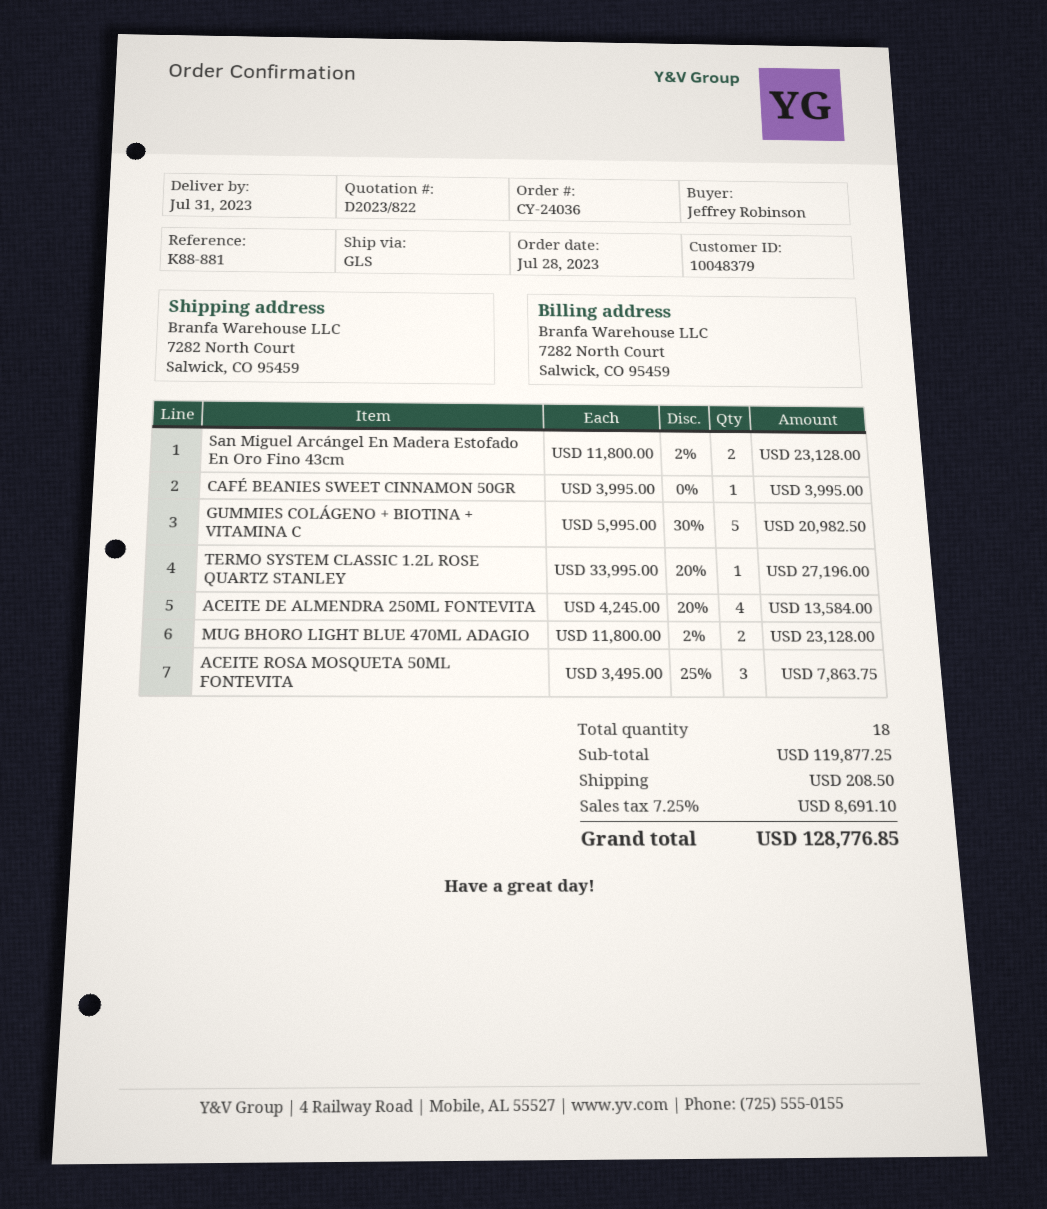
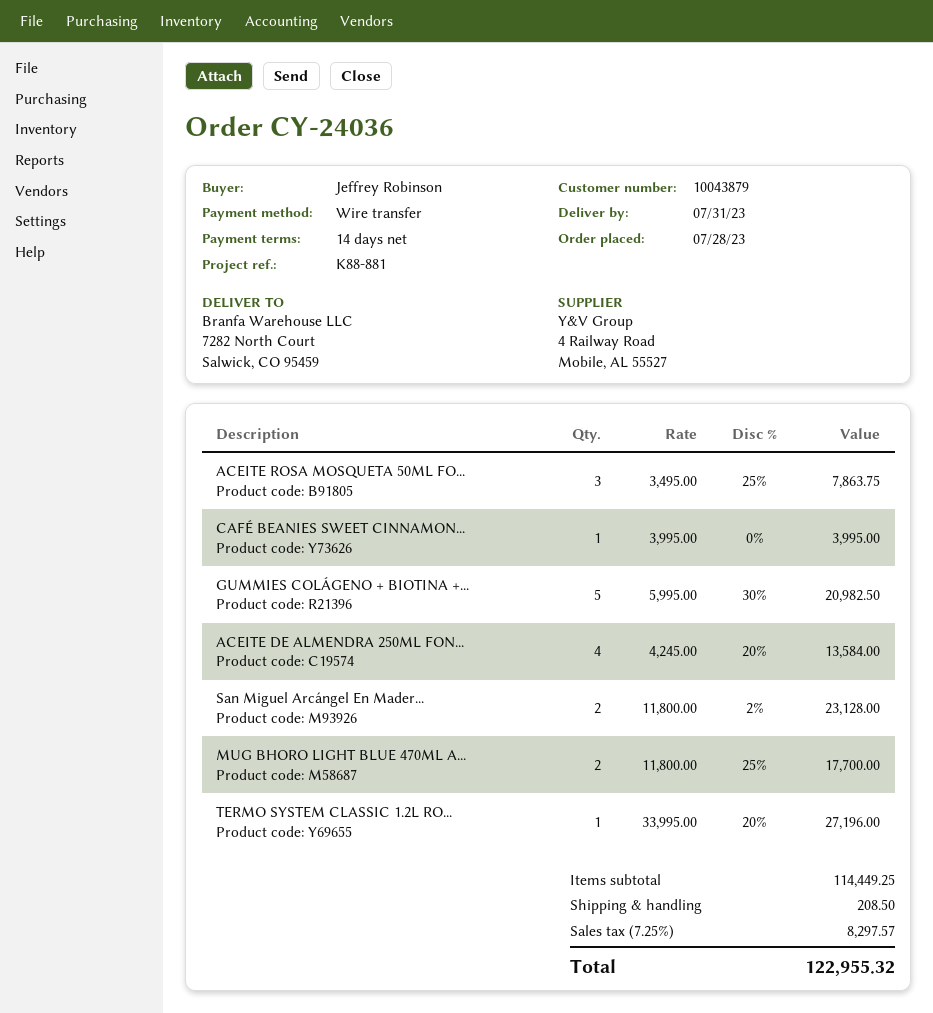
customer number: 10048379 -> 10043879
MUG BHORO LIGHT BLUE 470ML ADAGIO: 2 x 11800.00 - 2% = 23128.00 -> 2 x 11800.00 - 25% = 17700.00
subtotal: 119877.25 -> 114449.25
tax: 7.25% = 8691.10 -> 7.25% = 8297.57
total: 128776.85 -> 122955.32

